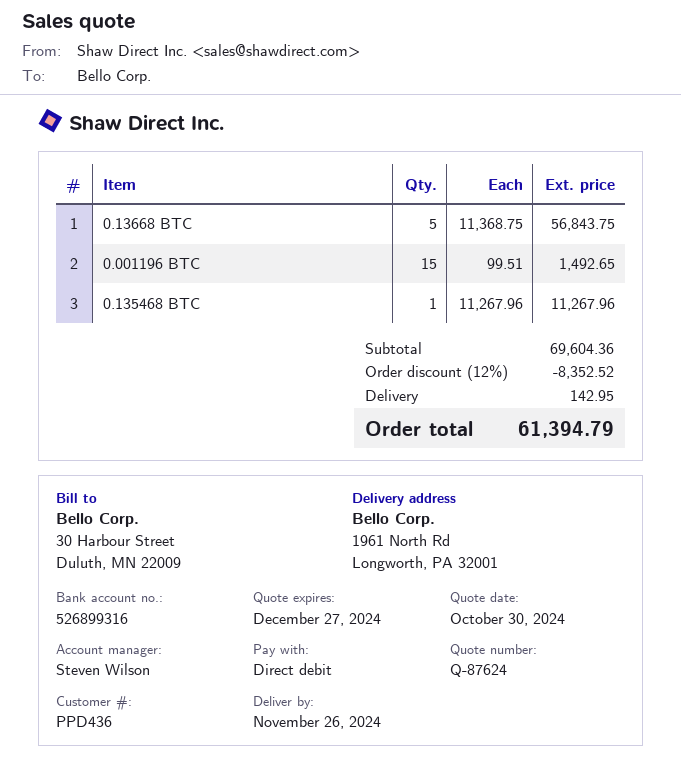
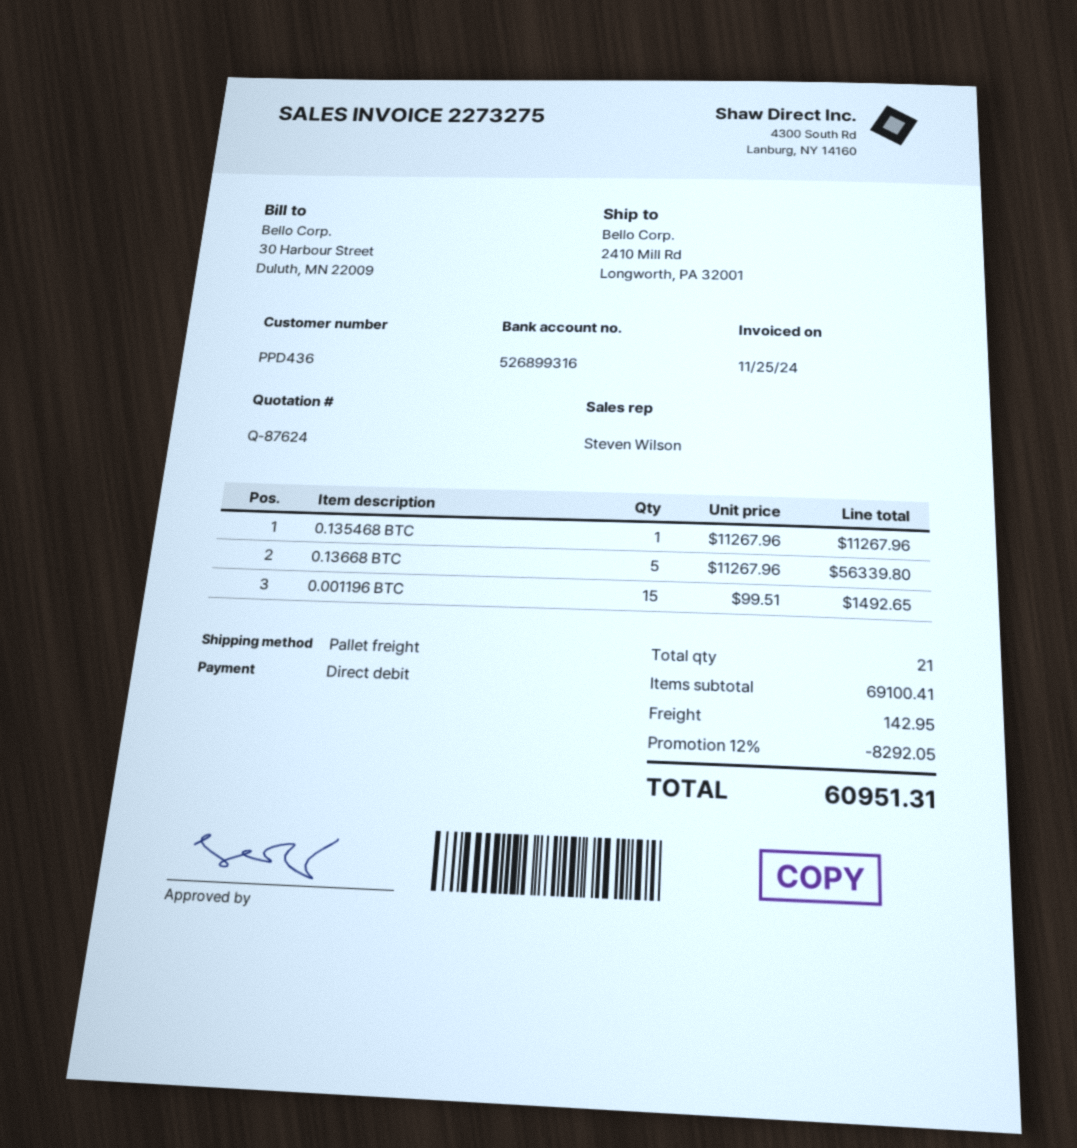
ship to: 1961 North Rd, Longworth, PA 32001 -> 2410 Mill Rd, Longworth, PA 32001
0.13668 BTC: 5 x 11368.75 = 56843.75 -> 5 x 11267.96 = 56339.80
subtotal: 69604.36 -> 69100.41
discount: 12% = 8352.52 -> 12% = 8292.05
total: 61394.79 -> 60951.31

